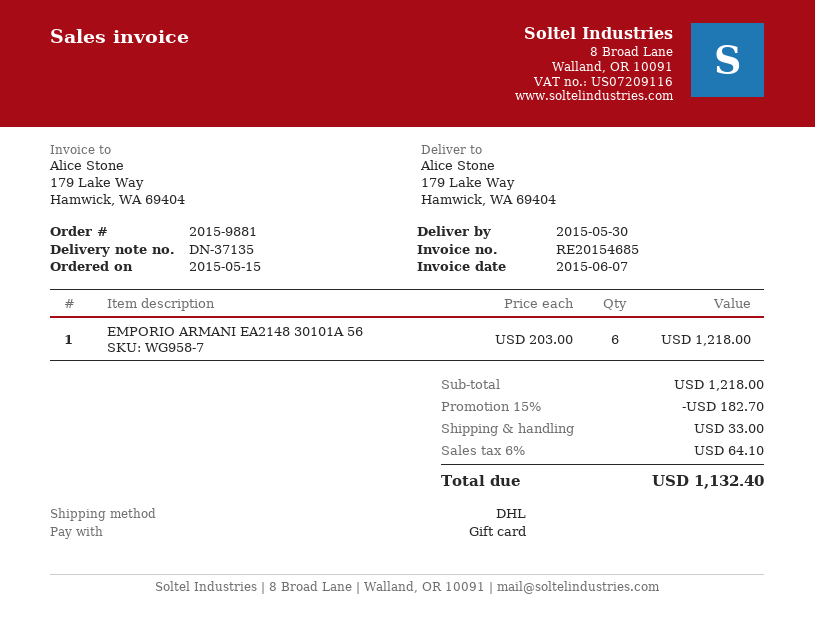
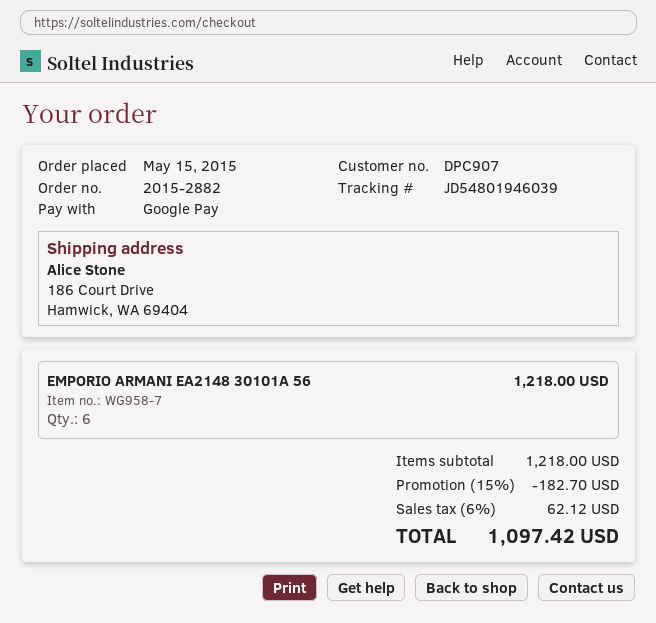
order number: 2015-9881 -> 2015-2882
payment method: gift card -> Google Pay
ship to: 179 Lake Way, Hamwick, WA 69404 -> 186 Court Drive, Hamwick, WA 69404
shipping: 33.00 -> none
tax: 6% = 64.10 -> 6% = 62.12
total: 1132.40 -> 1097.42

